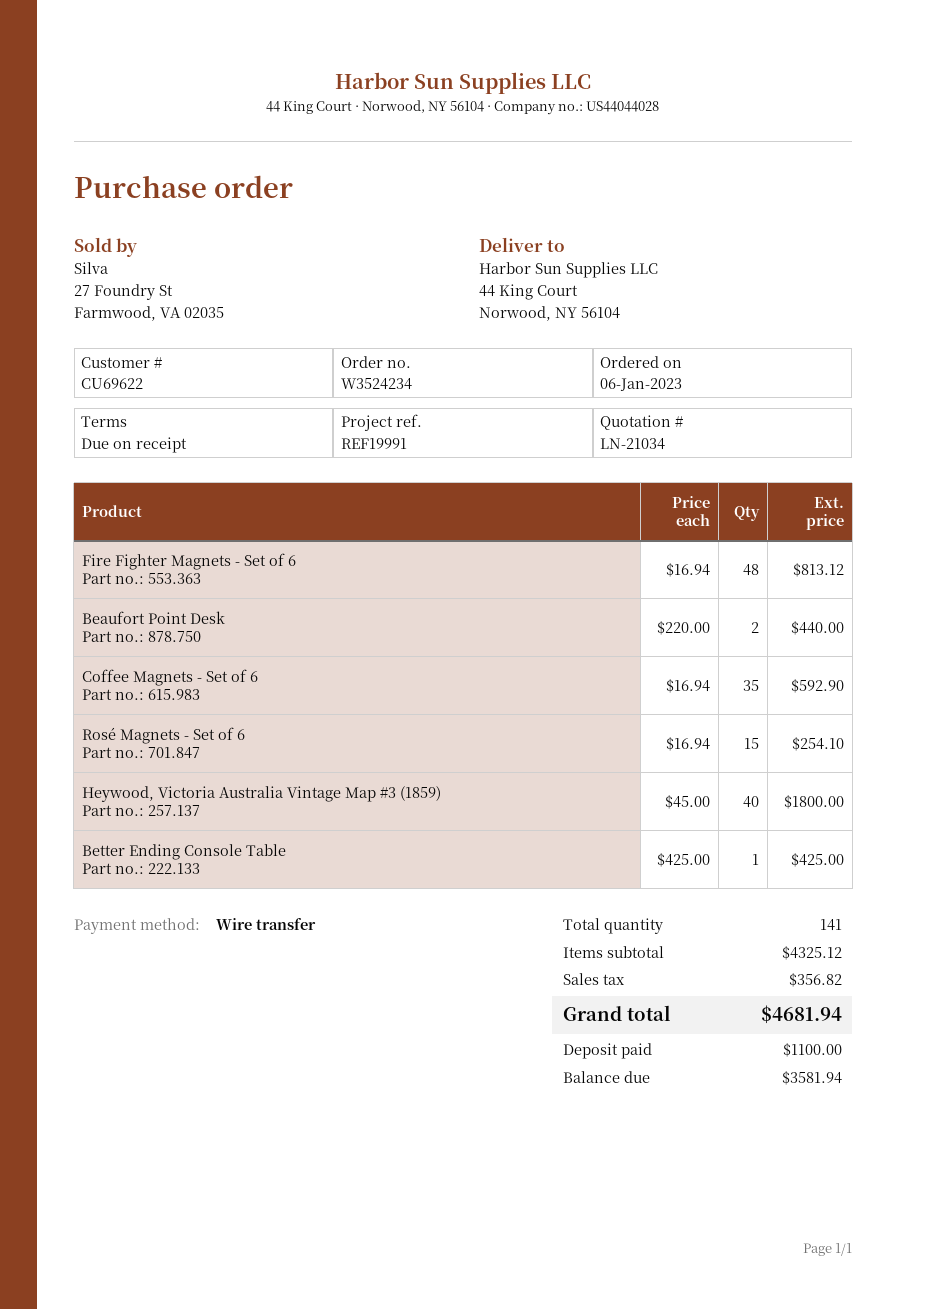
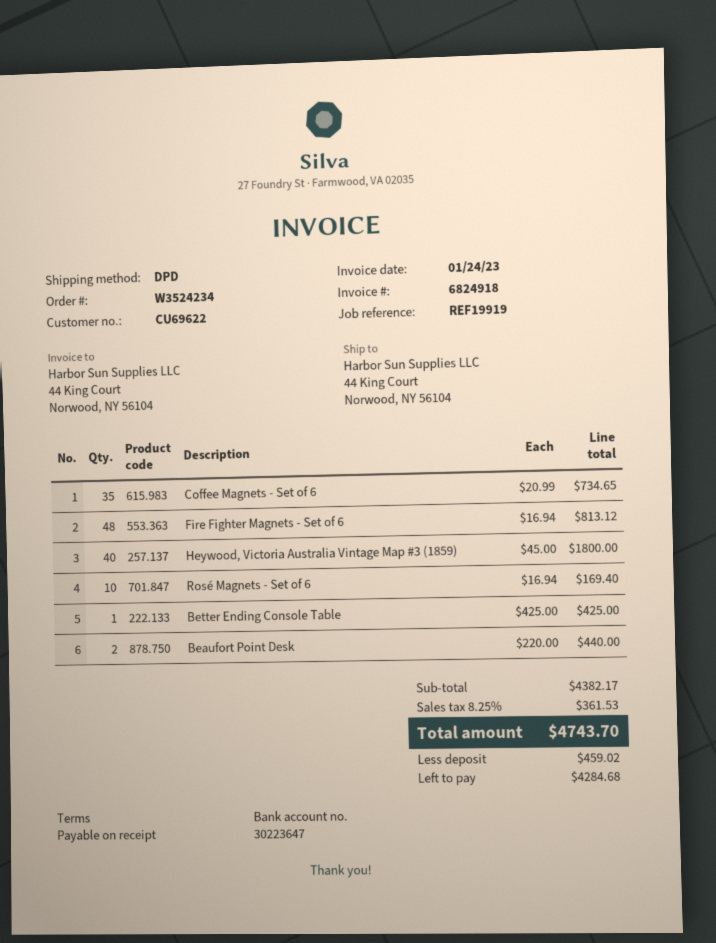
reference: REF19991 -> REF19919
Coffee Magnets - Set of 6: 35 x 16.94 = 592.90 -> 35 x 20.99 = 734.65
Rosé Magnets - Set of 6: 15 x 16.94 = 254.10 -> 10 x 16.94 = 169.40
subtotal: 4325.12 -> 4382.17
tax: 356.82 -> 361.53
total: 4681.94 -> 4743.70
deposit: 1100.00 -> 459.02
balance: 3581.94 -> 4284.68

